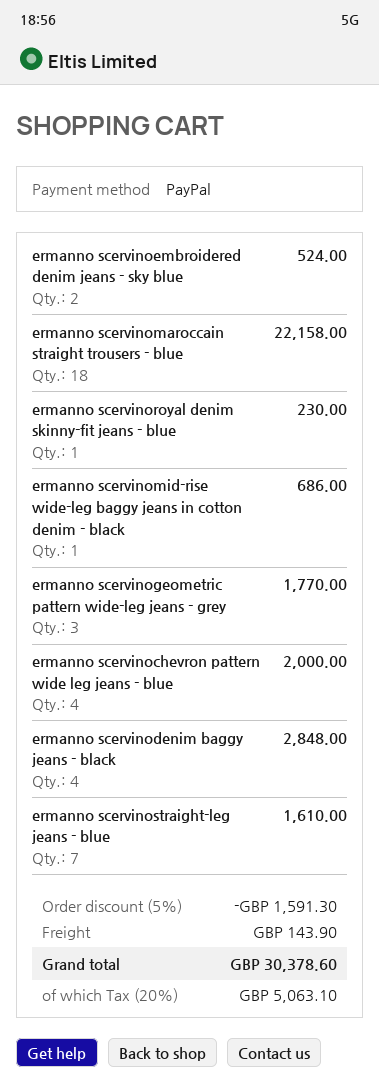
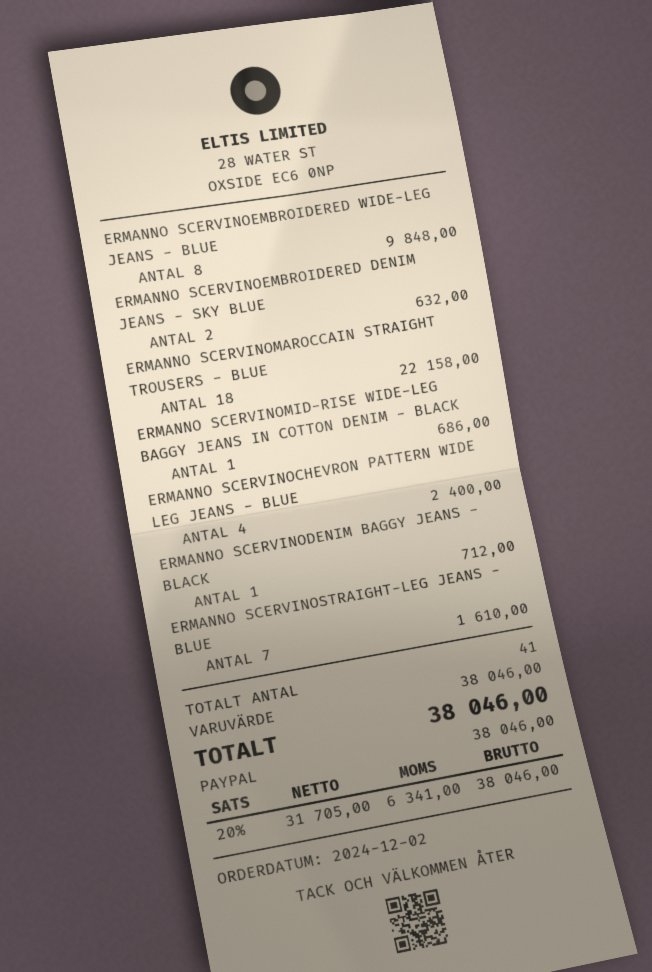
ermanno scervinoembroidered denim jeans - sky blue: 2 for 524.00 -> 2 for 632.00
ermanno scervinoroyal denim skinny-fit jeans - blue: 1 for 230.00 -> none
ermanno scervinogeometric pattern wide-leg jeans - grey: 3 for 1770.00 -> none
ermanno scervinochevron pattern wide leg jeans - blue: 4 for 2000.00 -> 4 for 2400.00
ermanno scervinodenim baggy jeans - black: 4 for 2848.00 -> 1 for 712.00
ERMANNO SCERVINOEMBROIDERED WIDE-LEG JEANS - BLUE: none -> 8 for 9848.00
discount: 5% = 1591.30 -> none
shipping: 143.90 -> none
tax: 20% = 5063.10 -> 20% = 6341.00
total: 30378.60 -> 38046.00

